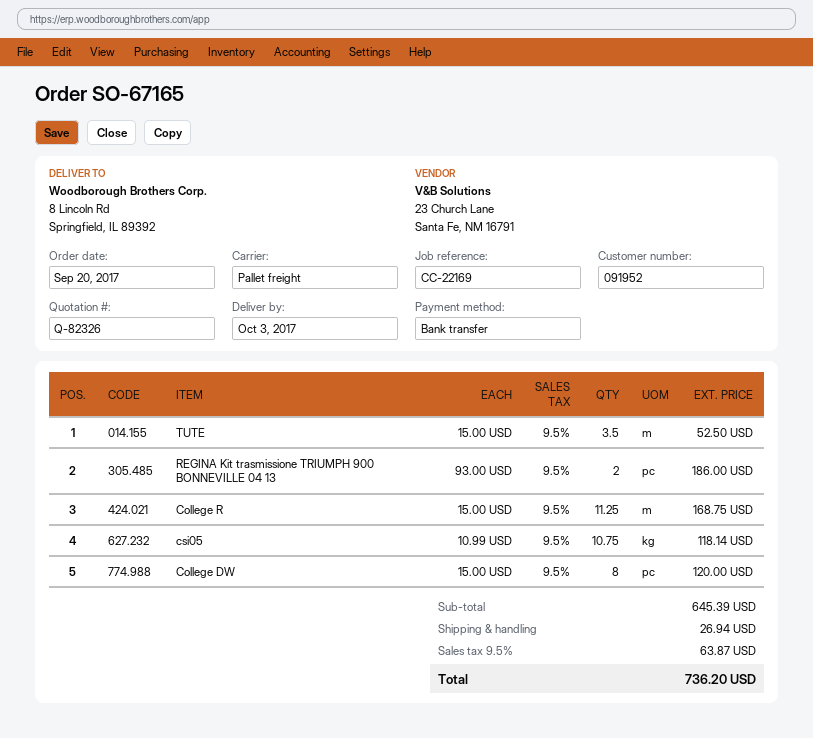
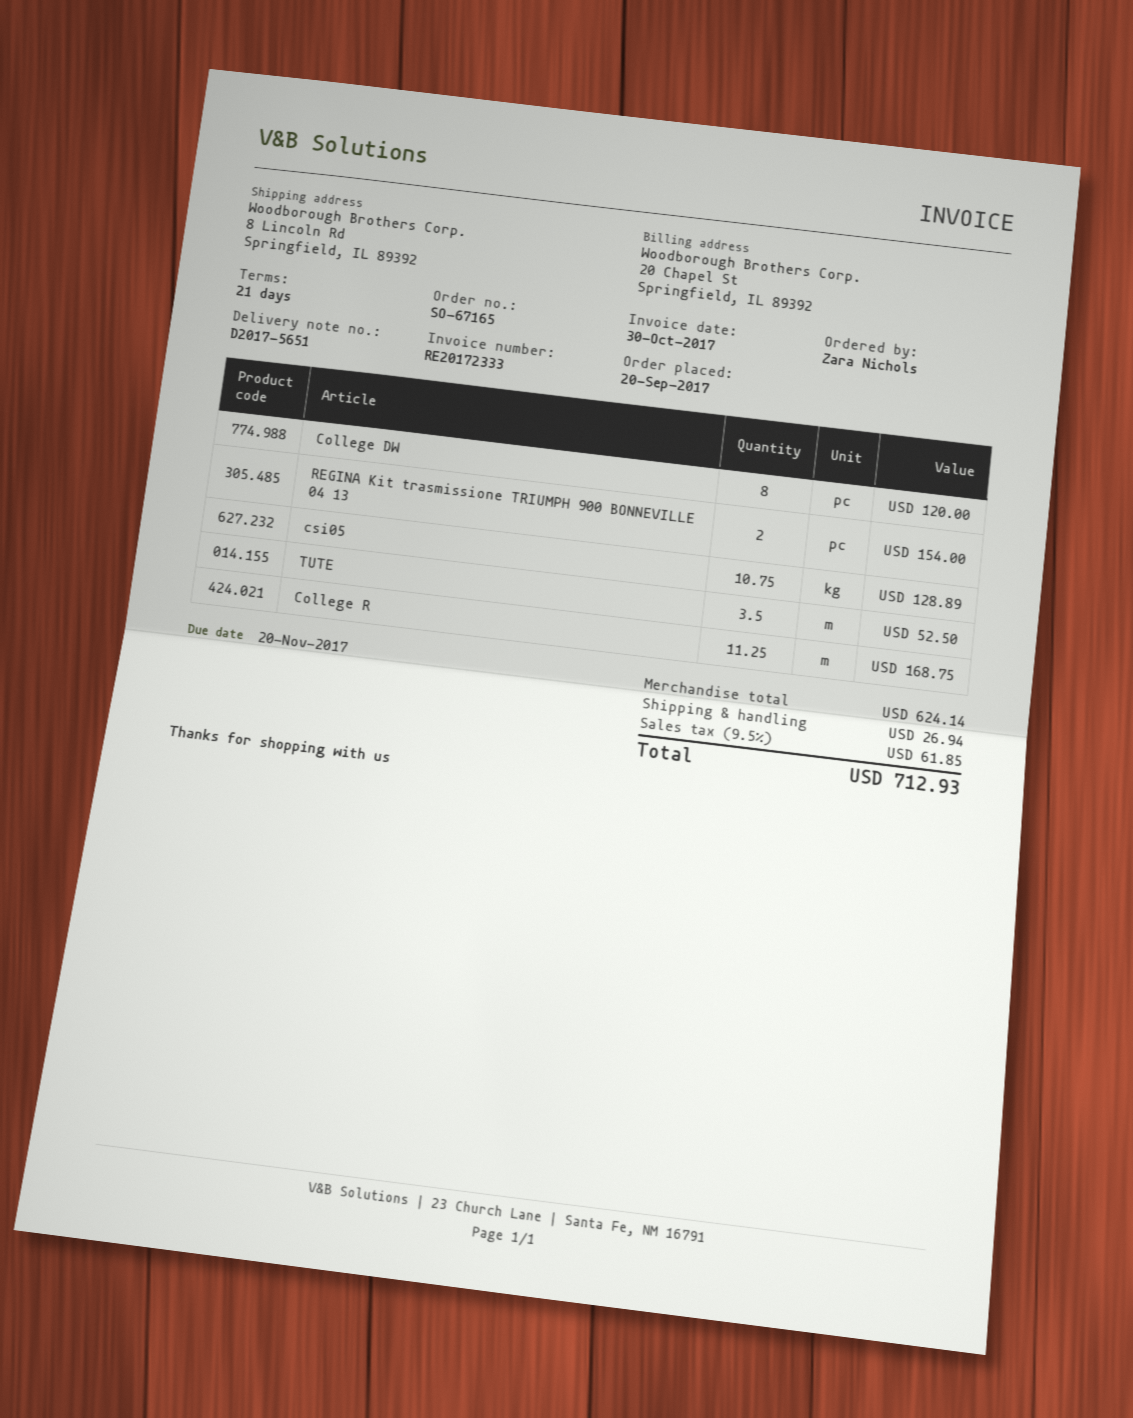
REGINA Kit trasmissione TRIUMPH 900 BONNEVILLE 04 13: 2 for 186.00 -> 2 for 154.00
csi05: 10.75 for 118.14 -> 10.75 for 128.89
subtotal: 645.39 -> 624.14
tax: 9.5% = 63.87 -> 9.5% = 61.85
total: 736.20 -> 712.93

